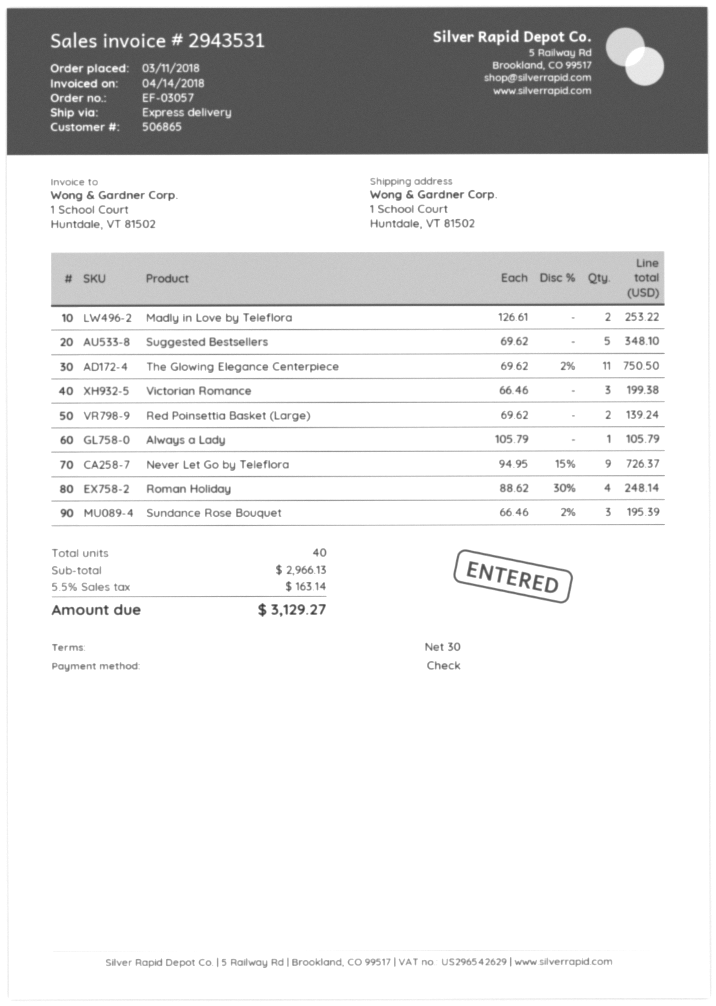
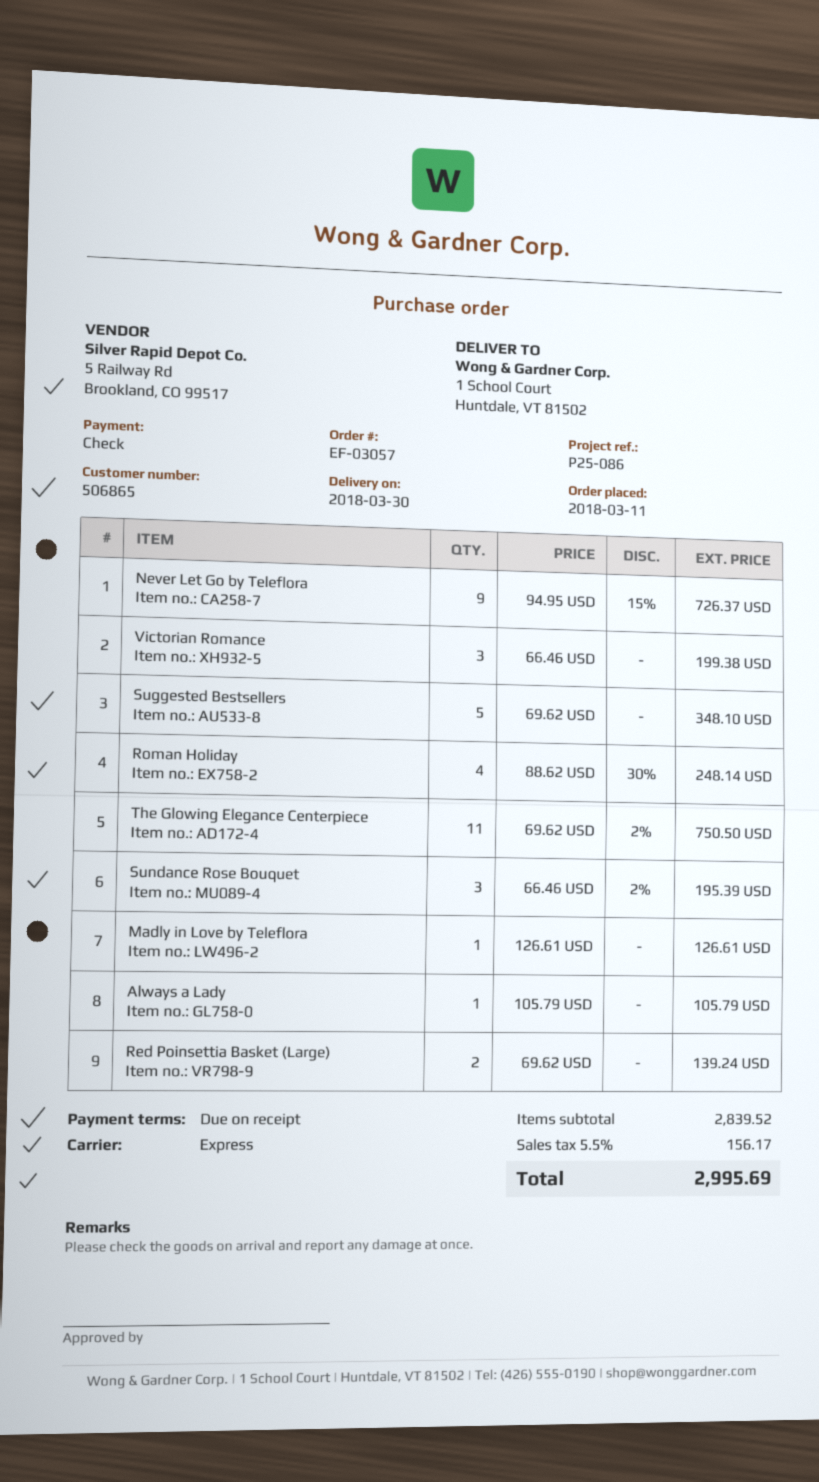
payment terms: 30 days -> on receipt
Madly in Love by Teleflora: 2 x 126.61 = 253.22 -> 1 x 126.61 = 126.61
subtotal: 2966.13 -> 2839.52
tax: 5.5% = 163.14 -> 5.5% = 156.17
total: 3129.27 -> 2995.69

